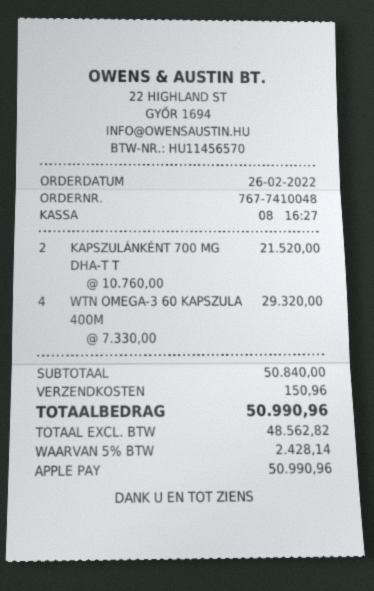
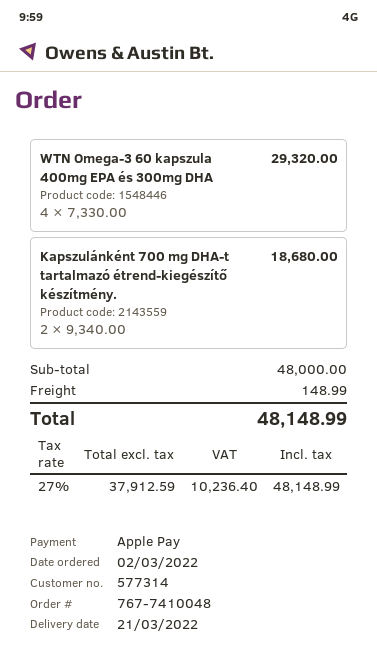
order date: 2022-02-26 -> 2022-03-02
KAPSZULÁNKÉNT 700 MG DHA-T T: 2 x 10760.00 = 21520.00 -> 2 x 9340.00 = 18680.00
subtotal: 50840.00 -> 48000.00
shipping: 150.96 -> 148.99
net: 48562.82 -> 37912.59
tax: 5% = 2428.14 -> 27% = 10236.40
total: 50990.96 -> 48148.99

